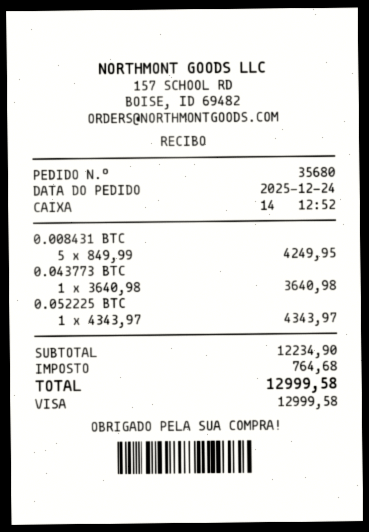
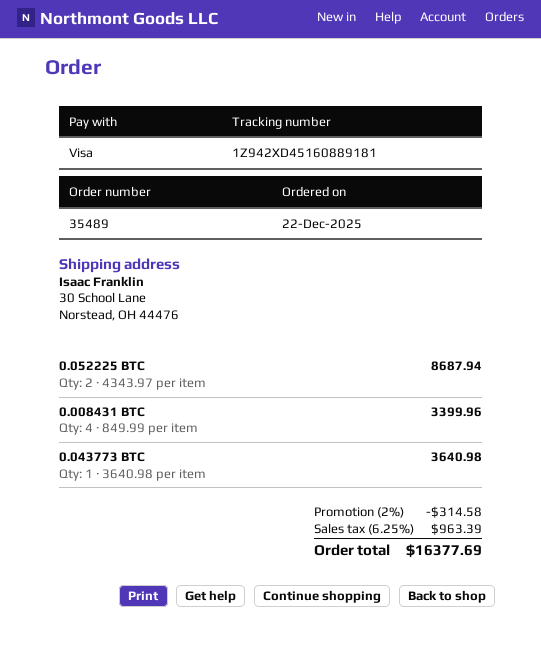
order number: 35680 -> 35489
order date: 2025-12-24 -> 2025-12-22
0.008431 BTC: 5 x 849.99 = 4249.95 -> 4 x 849.99 = 3399.96
0.052225 BTC: 1 x 4343.97 = 4343.97 -> 2 x 4343.97 = 8687.94
discount: none -> 2% = 314.58
tax: 764.68 -> 963.39
total: 12999.58 -> 16377.69

